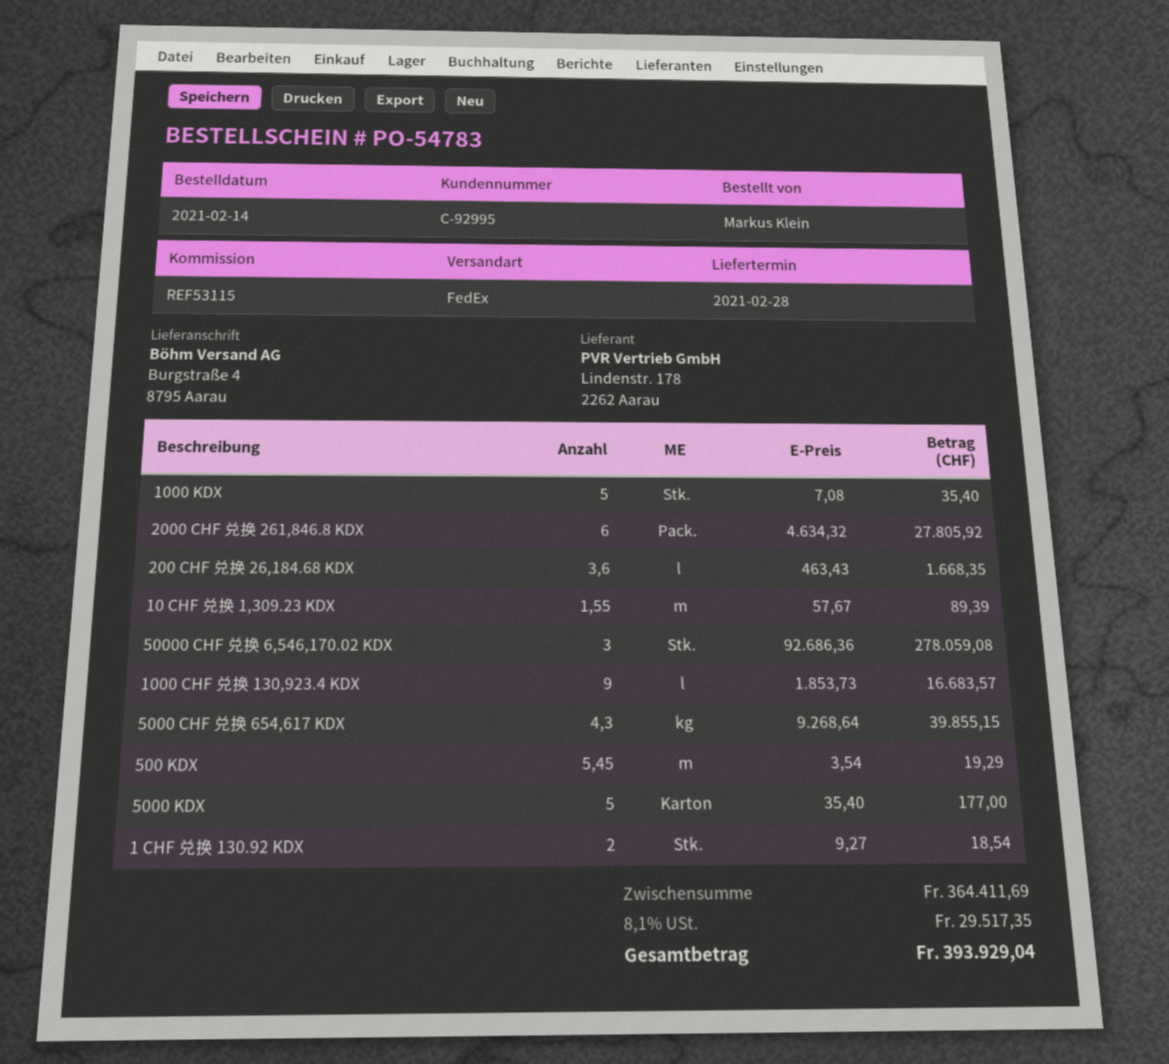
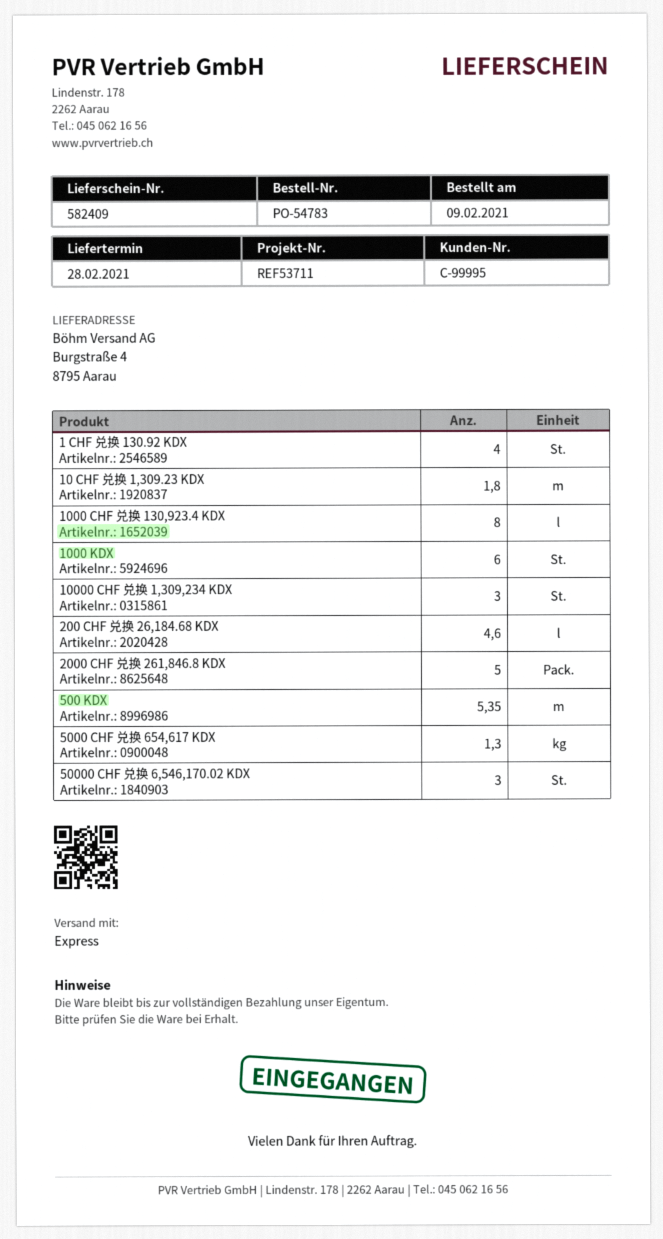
order date: 2021-02-14 -> 2021-02-09
customer number: C-92995 -> C-99995
reference: REF53115 -> REF53711
shipping method: FedEx -> express
1000 KDX: 5 -> 6
2000 CHF 兑换 261,846.8 KDX: 6 -> 5
200 CHF 兑换 26,184.68 KDX: 3.6 -> 4.6
10 CHF 兑换 1,309.23 KDX: 1.55 -> 1.8
1000 CHF 兑换 130,923.4 KDX: 9 -> 8
5000 CHF 兑换 654,617 KDX: 4.3 -> 1.3
500 KDX: 5.45 -> 5.35
5000 KDX: 5 -> none
1 CHF 兑换 130.92 KDX: 2 -> 4
10000 CHF 兑换 1,309,234 KDX: none -> 3

